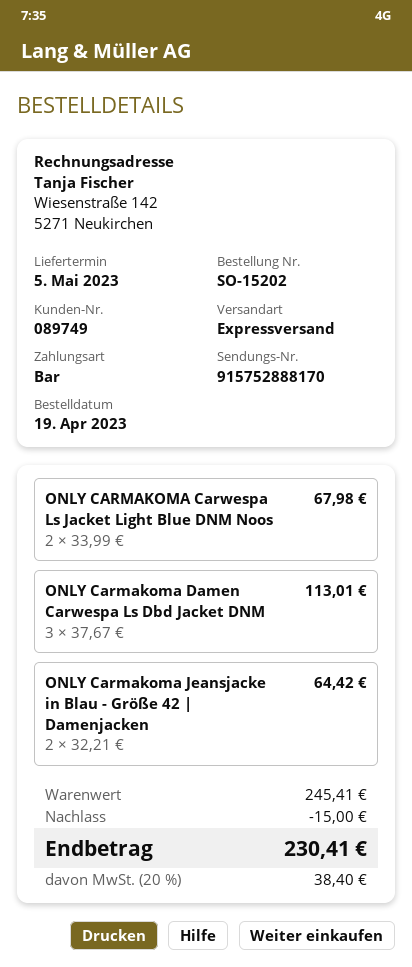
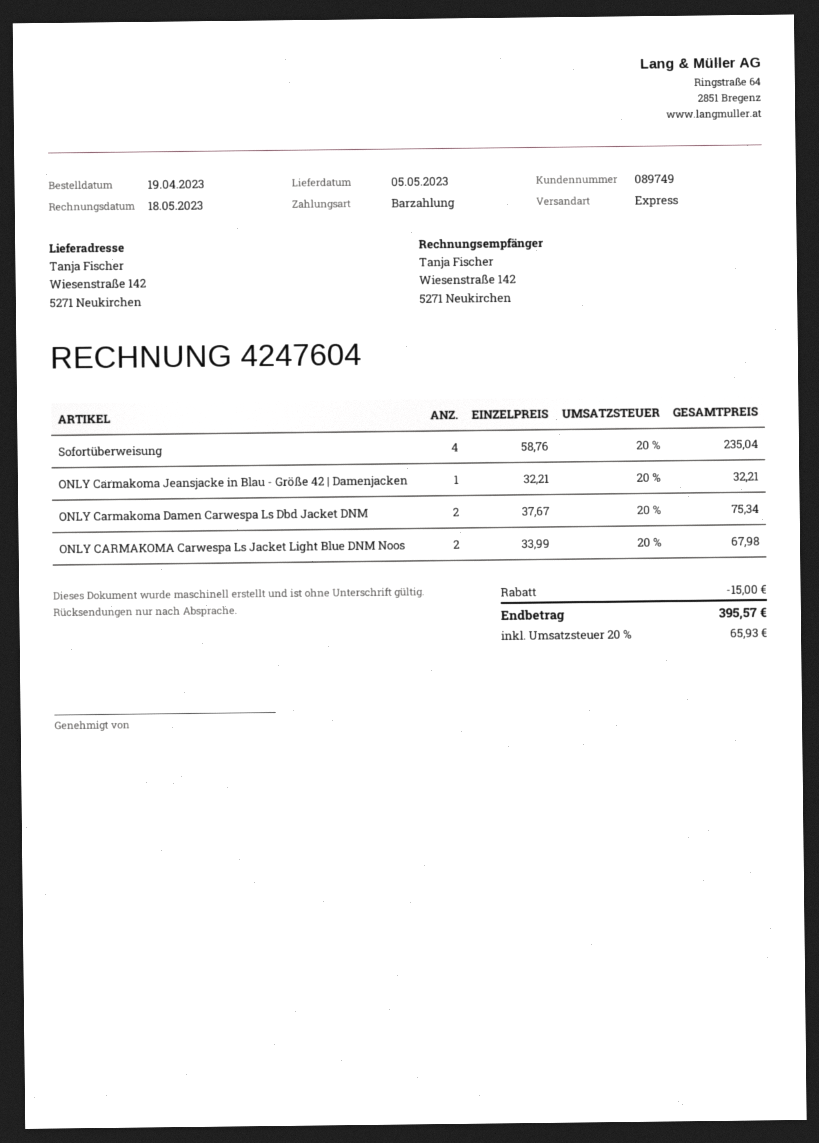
ONLY Carmakoma Damen Carwespa Ls Dbd Jacket DNM: 3 x 37.67 = 113.01 -> 2 x 37.67 = 75.34
ONLY Carmakoma Jeansjacke in Blau - Größe 42 | Damenjacken: 2 x 32.21 = 64.42 -> 1 x 32.21 = 32.21
Sofortüberweisung: none -> 4 x 58.76 = 235.04
tax: 20% = 38.40 -> 20% = 65.93
total: 230.41 -> 395.57

